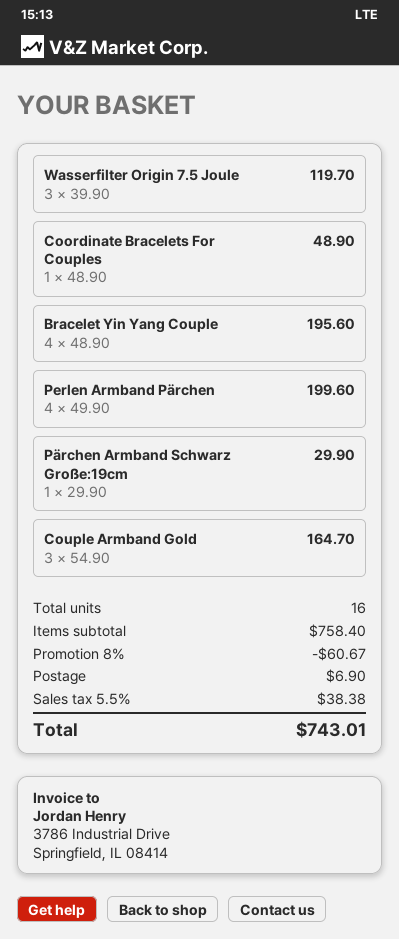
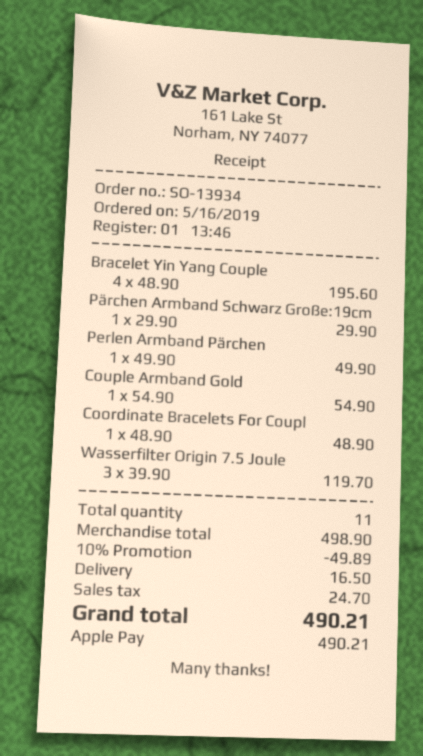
Perlen Armband Pärchen: 4 x 49.90 = 199.60 -> 1 x 49.90 = 49.90
Couple Armband Gold: 3 x 54.90 = 164.70 -> 1 x 54.90 = 54.90
total quantity: 16 -> 11
subtotal: 758.40 -> 498.90
discount: 8% = 60.67 -> 10% = 49.89
shipping: 6.90 -> 16.50
tax: 38.38 -> 24.70
total: 743.01 -> 490.21

